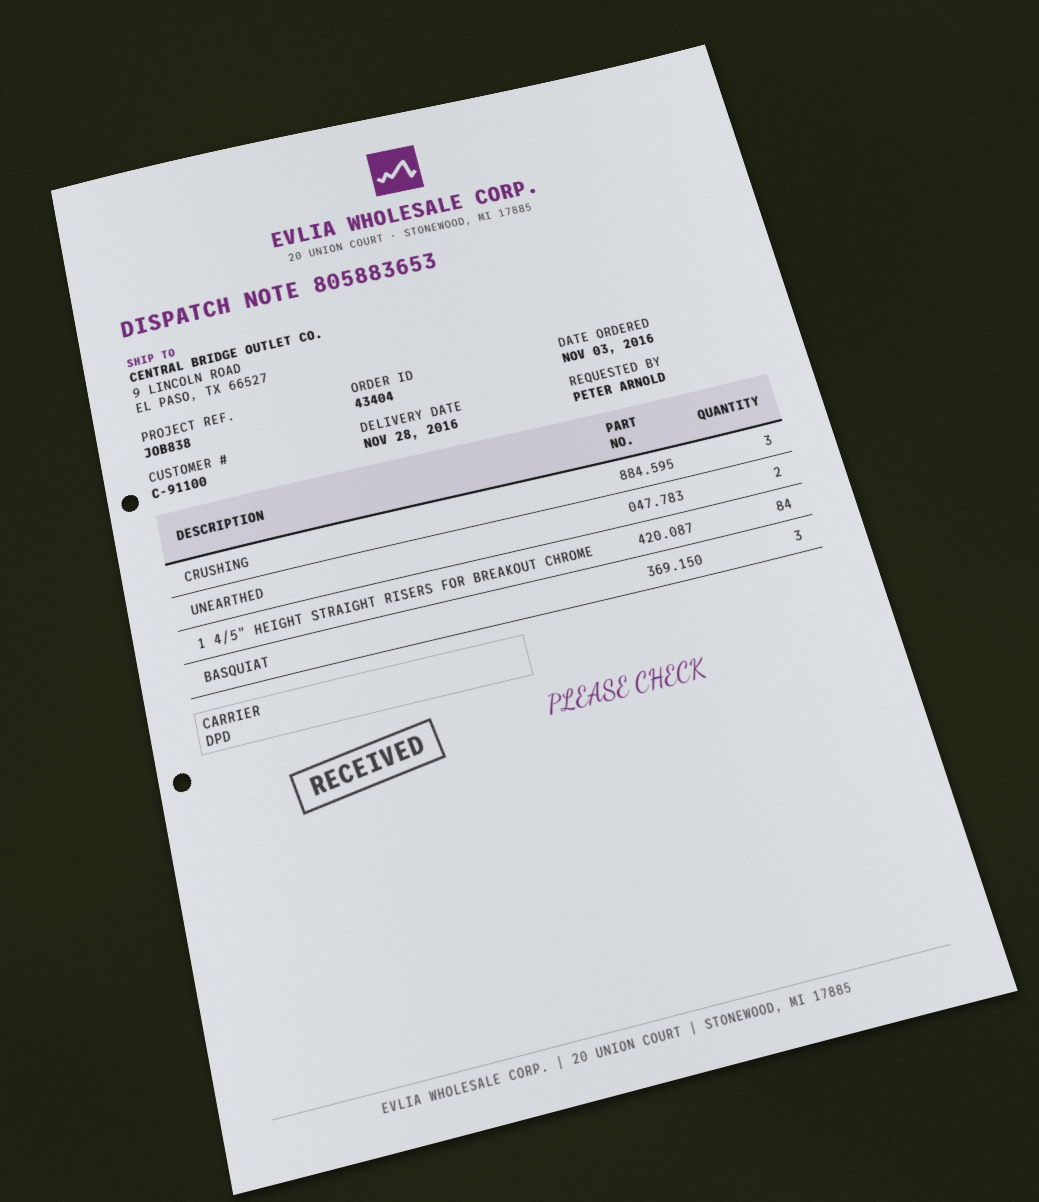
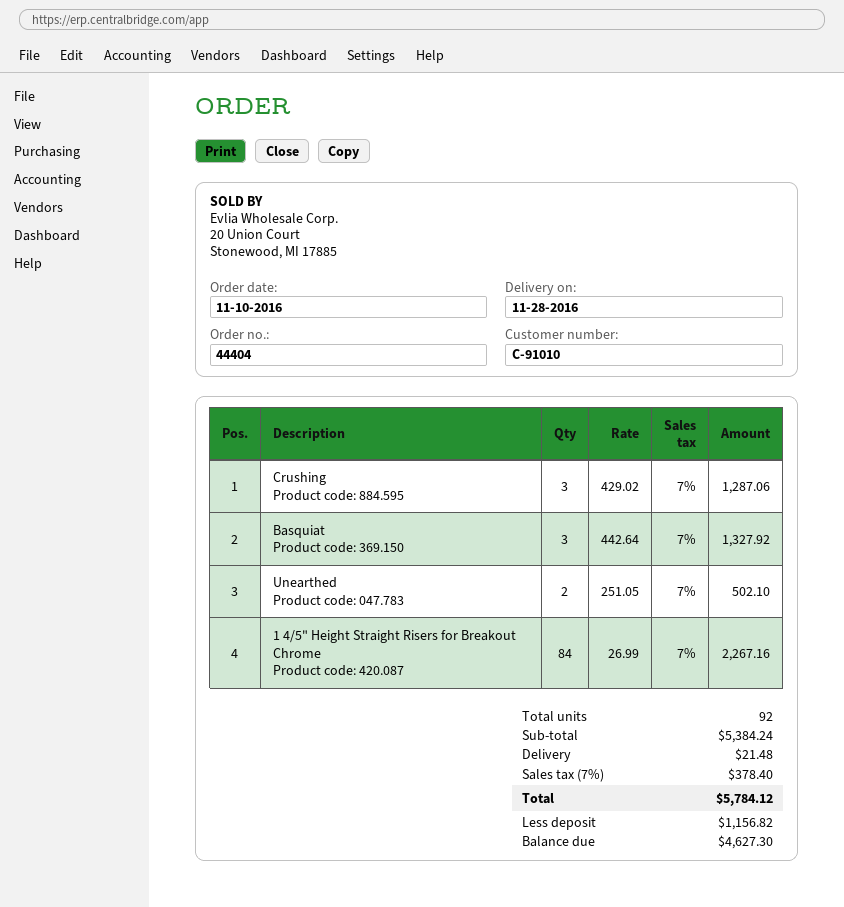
order number: 43404 -> 44404
order date: 2016-11-03 -> 2016-11-10
customer number: C-91100 -> C-91010

